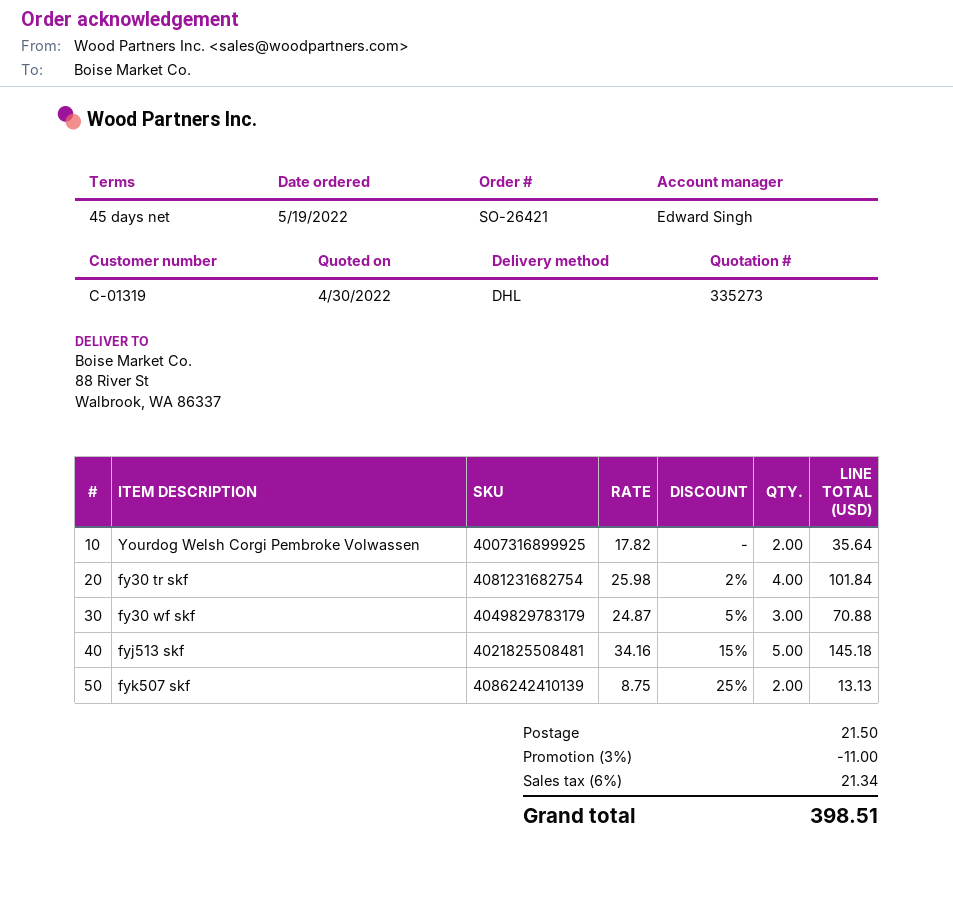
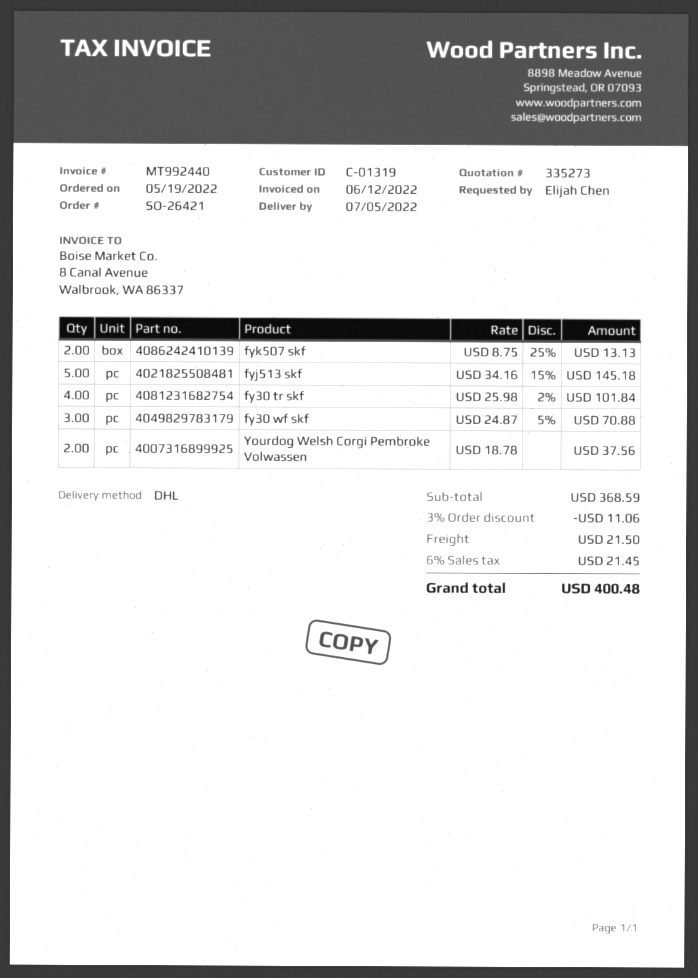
Yourdog Welsh Corgi Pembroke Volwassen: 2 x 17.82 = 35.64 -> 2 x 18.78 = 37.56
discount: 3% = 11.00 -> 3% = 11.06
tax: 6% = 21.34 -> 6% = 21.45
total: 398.51 -> 400.48

